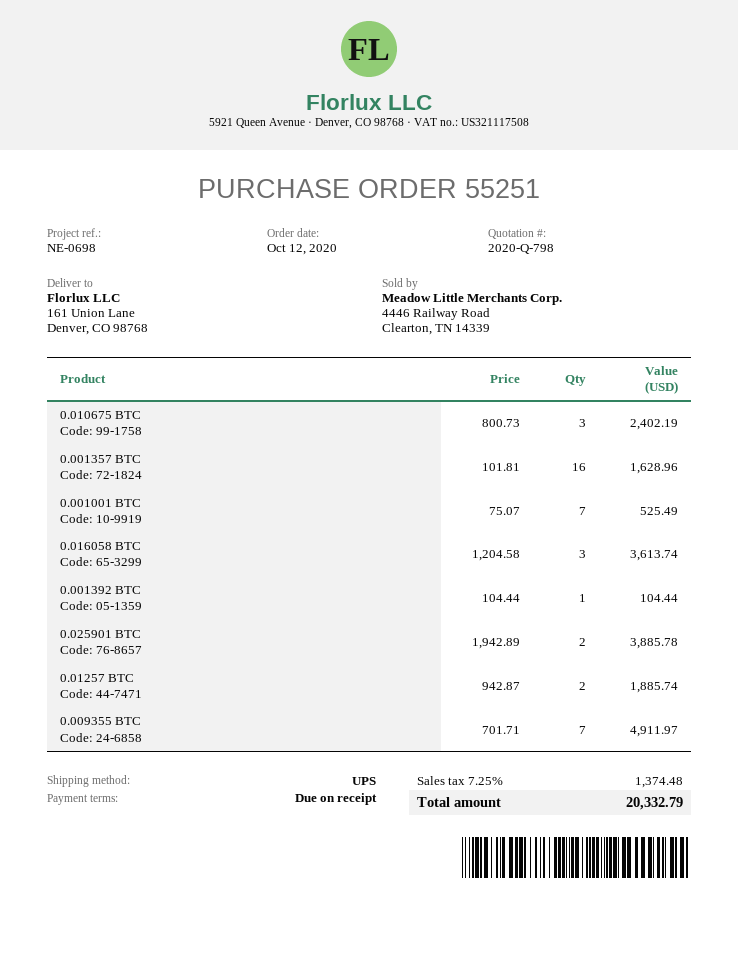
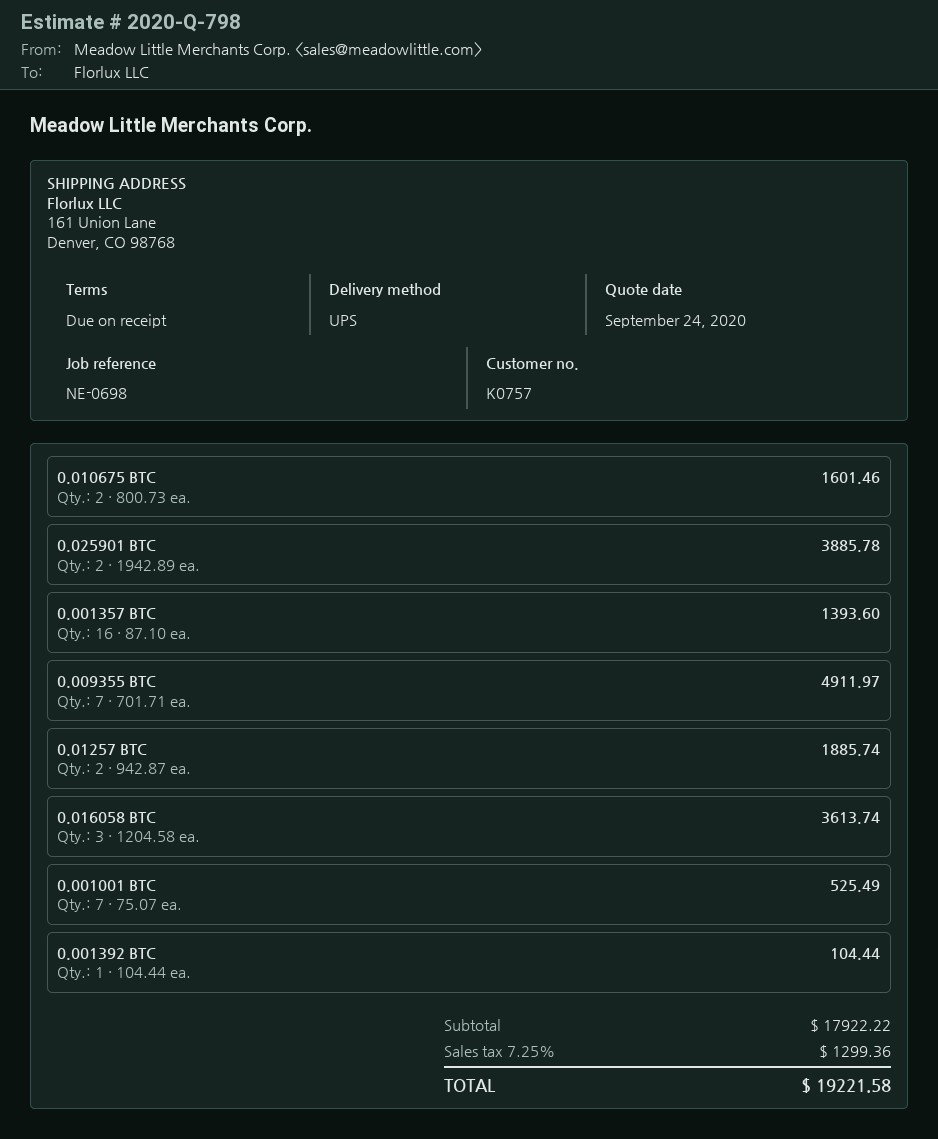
0.010675 BTC: 3 x 800.73 = 2402.19 -> 2 x 800.73 = 1601.46
0.001357 BTC: 16 x 101.81 = 1628.96 -> 16 x 87.10 = 1393.60
tax: 7.25% = 1374.48 -> 7.25% = 1299.36
total: 20332.79 -> 19221.58

